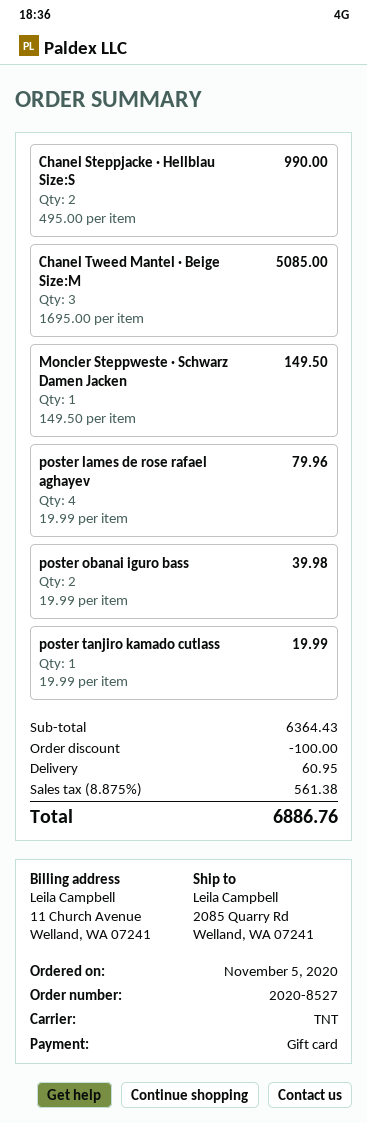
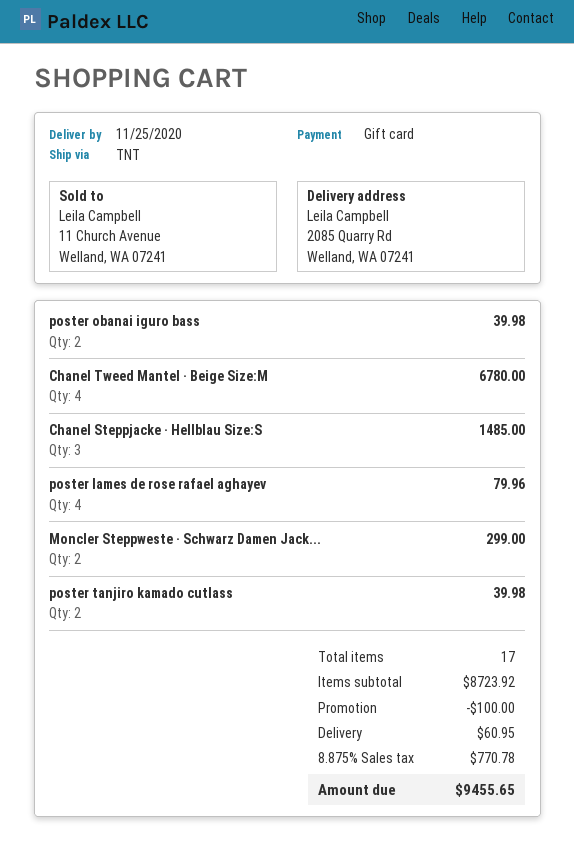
Chanel Steppjacke · Hellblau Size:S: 2 for 990.00 -> 3 for 1485.00
Chanel Tweed Mantel · Beige Size:M: 3 for 5085.00 -> 4 for 6780.00
Moncler Steppweste · Schwarz Damen Jacken: 1 for 149.50 -> 2 for 299.00
poster tanjiro kamado cutlass: 1 for 19.99 -> 2 for 39.98
subtotal: 6364.43 -> 8723.92
tax: 8.875% = 561.38 -> 8.875% = 770.78
total: 6886.76 -> 9455.65

